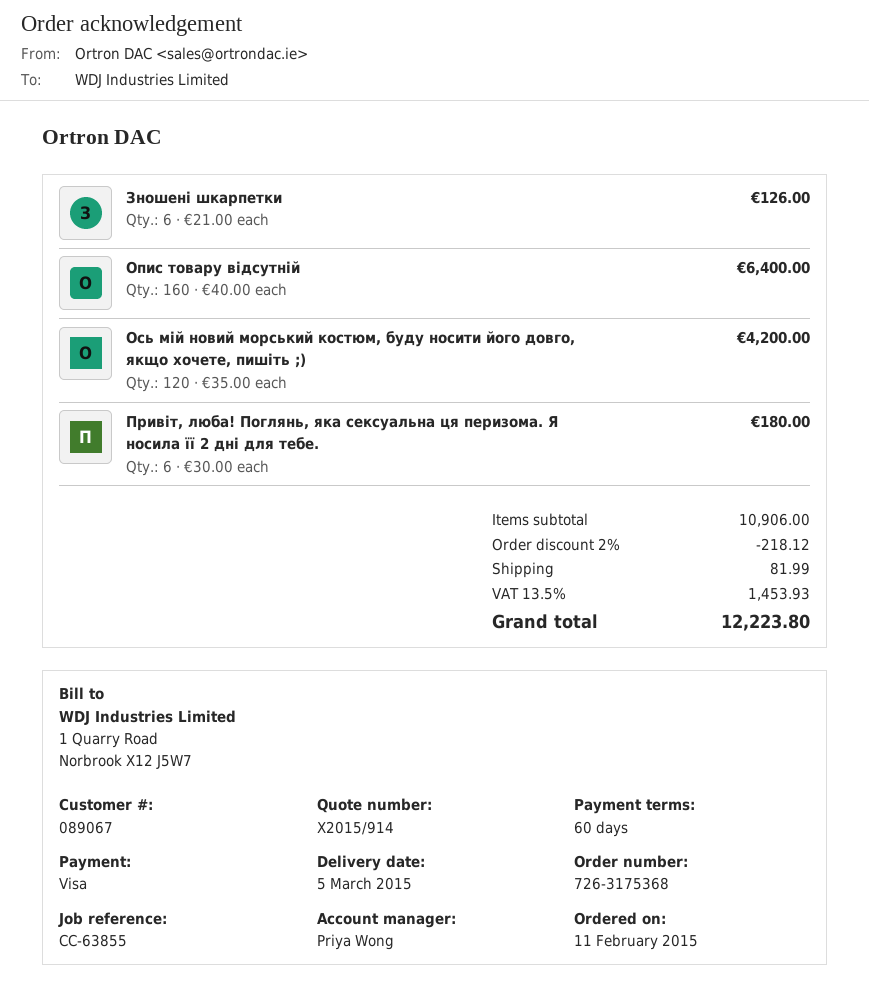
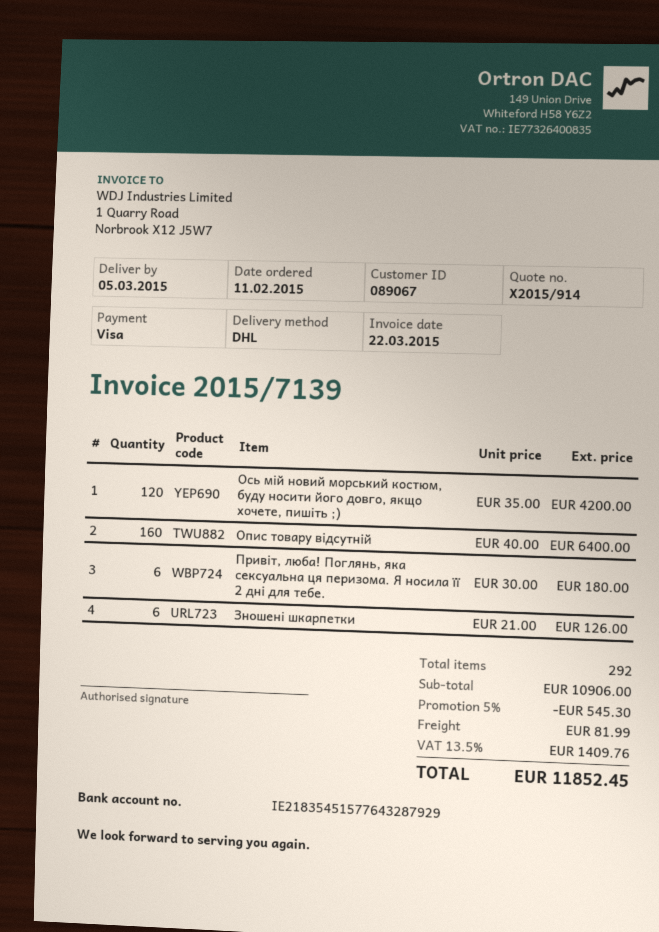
discount: 2% = 218.12 -> 5% = 545.30
tax: 13.5% = 1453.93 -> 13.5% = 1409.76
total: 12223.80 -> 11852.45

